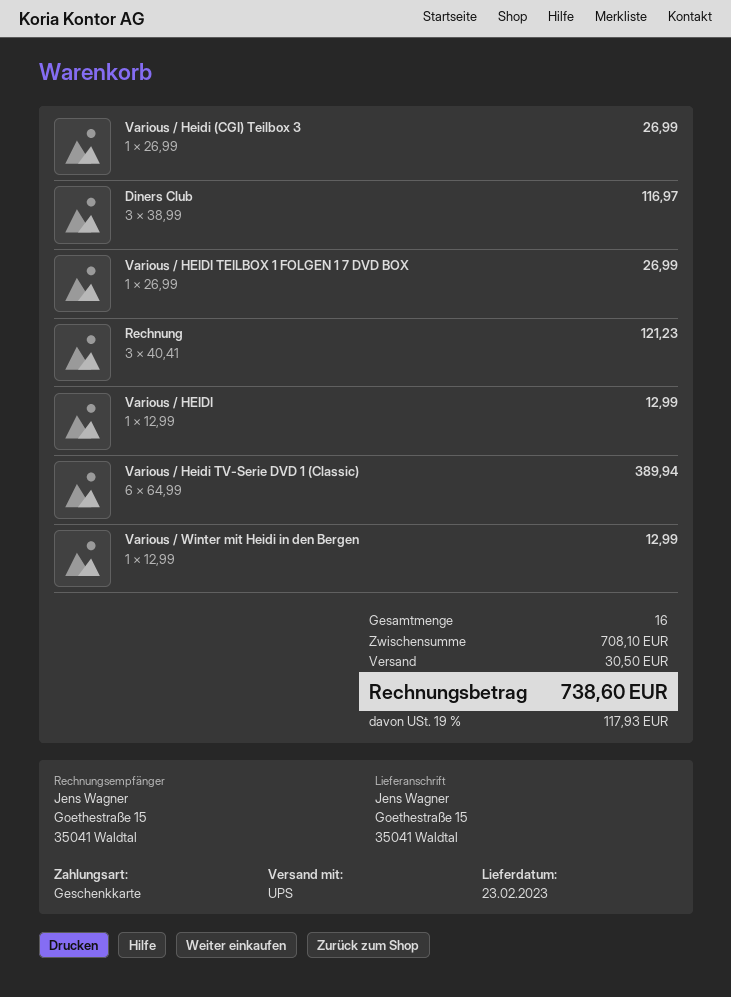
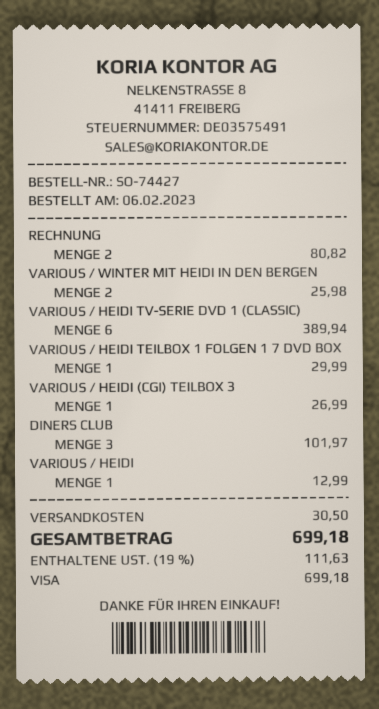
payment method: gift card -> Visa
Diners Club: 3 for 116.97 -> 3 for 101.97
Various / HEIDI TEILBOX 1 FOLGEN 1 7 DVD BOX: 1 for 26.99 -> 1 for 29.99
Rechnung: 3 for 121.23 -> 2 for 80.82
Various / Winter mit Heidi in den Bergen: 1 for 12.99 -> 2 for 25.98
tax: 19% = 117.93 -> 19% = 111.63
total: 738.60 -> 699.18

